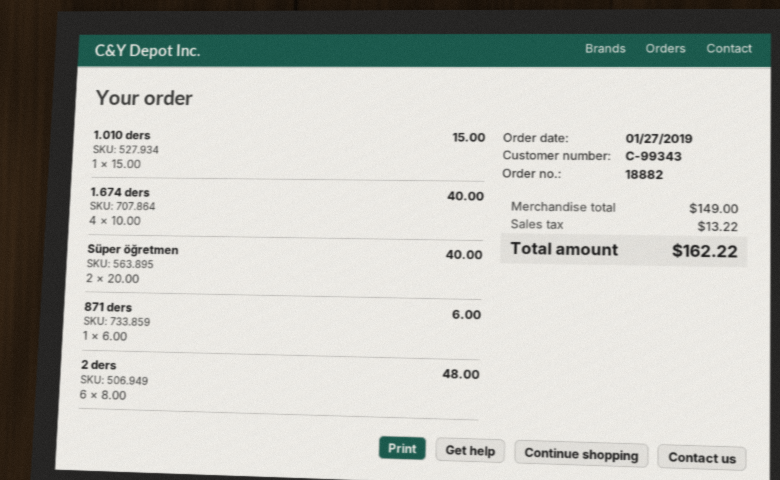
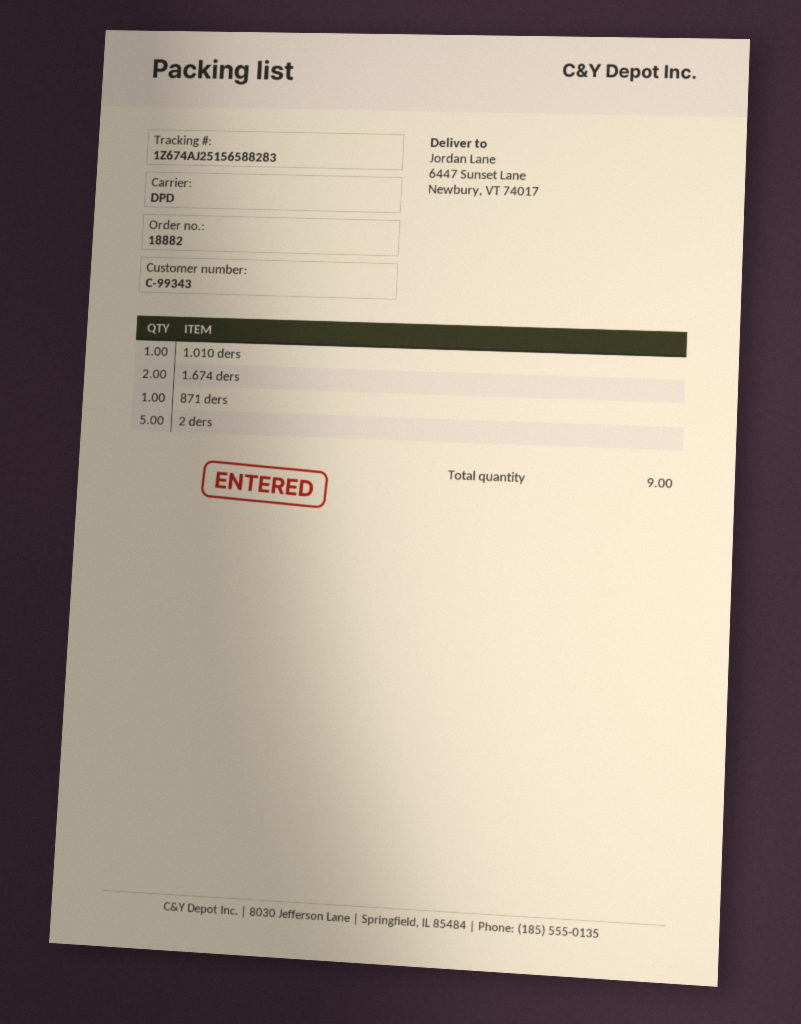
1.674 ders: 4 -> 2
Süper öğretmen: 2 -> none
2 ders: 6 -> 5

